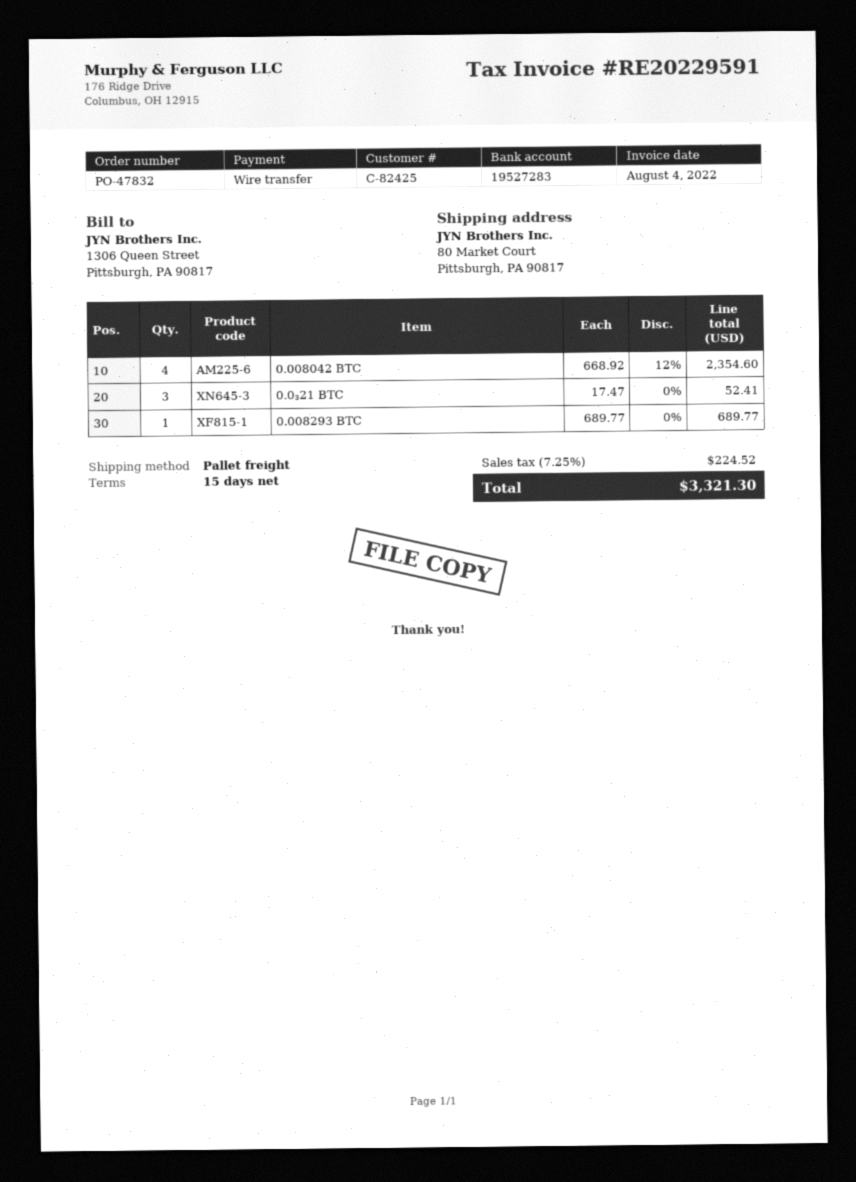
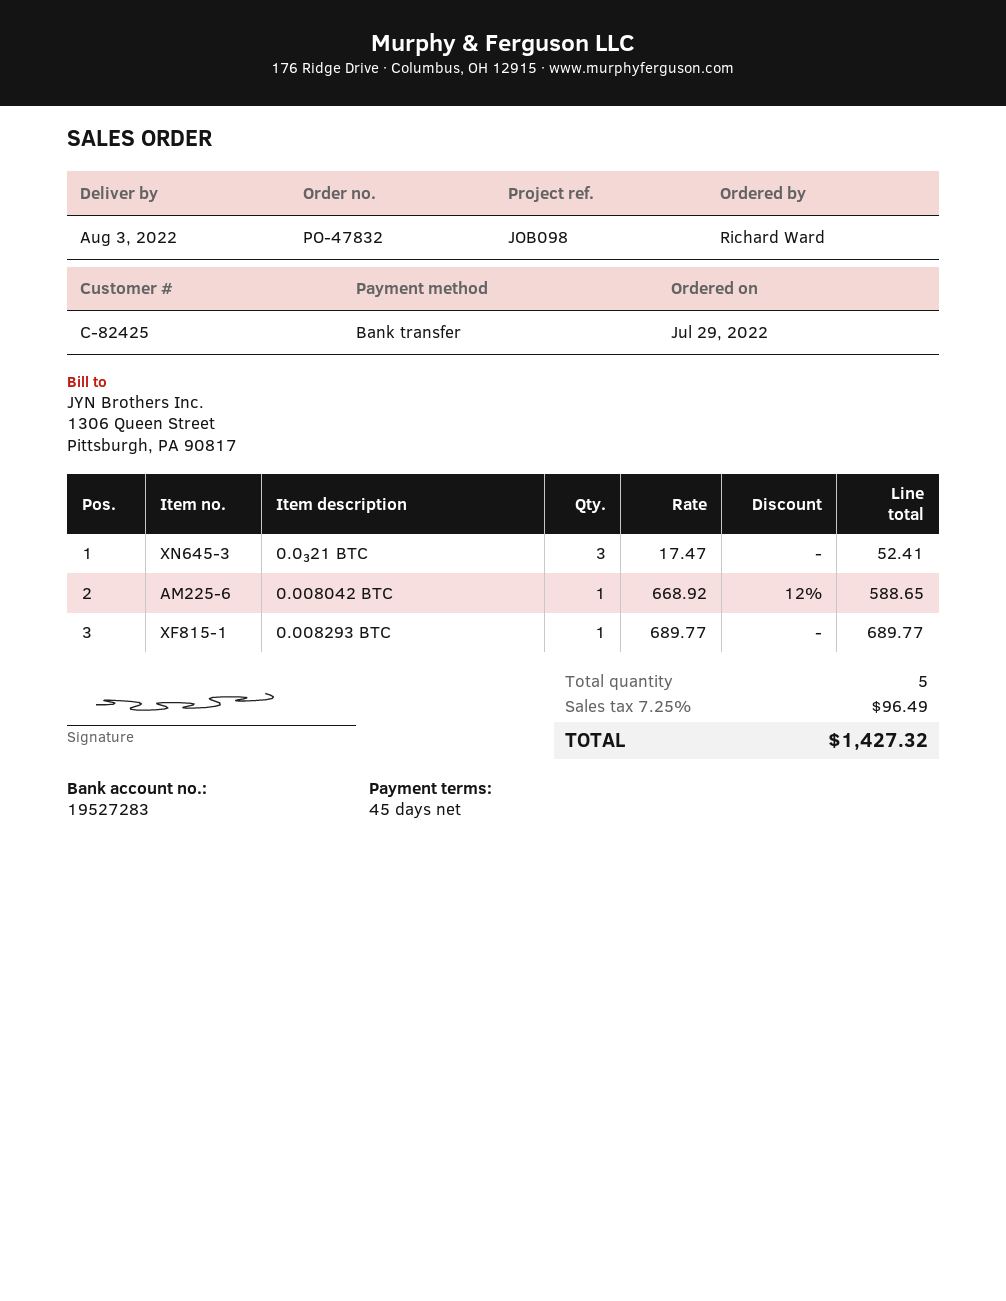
payment terms: 15 days -> 45 days
0.008042 BTC: 4 x 668.92 - 12% = 2354.60 -> 1 x 668.92 - 12% = 588.65
tax: 7.25% = 224.52 -> 7.25% = 96.49
total: 3321.30 -> 1427.32

